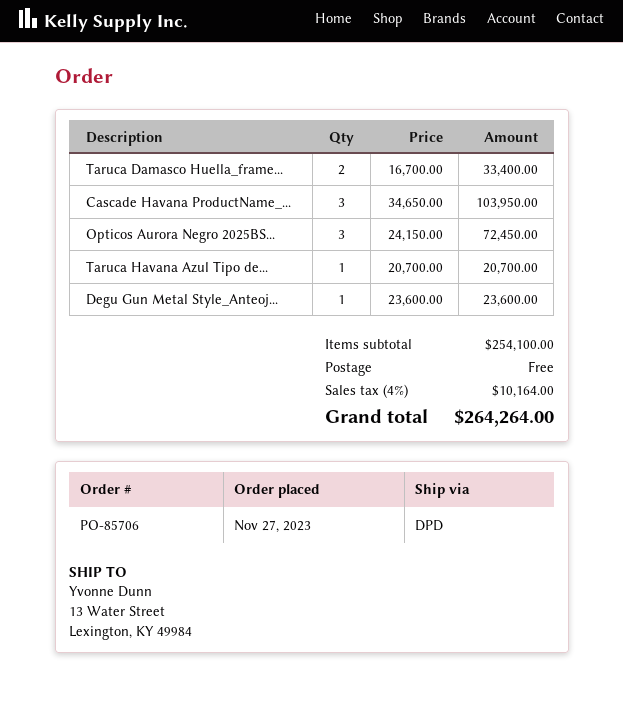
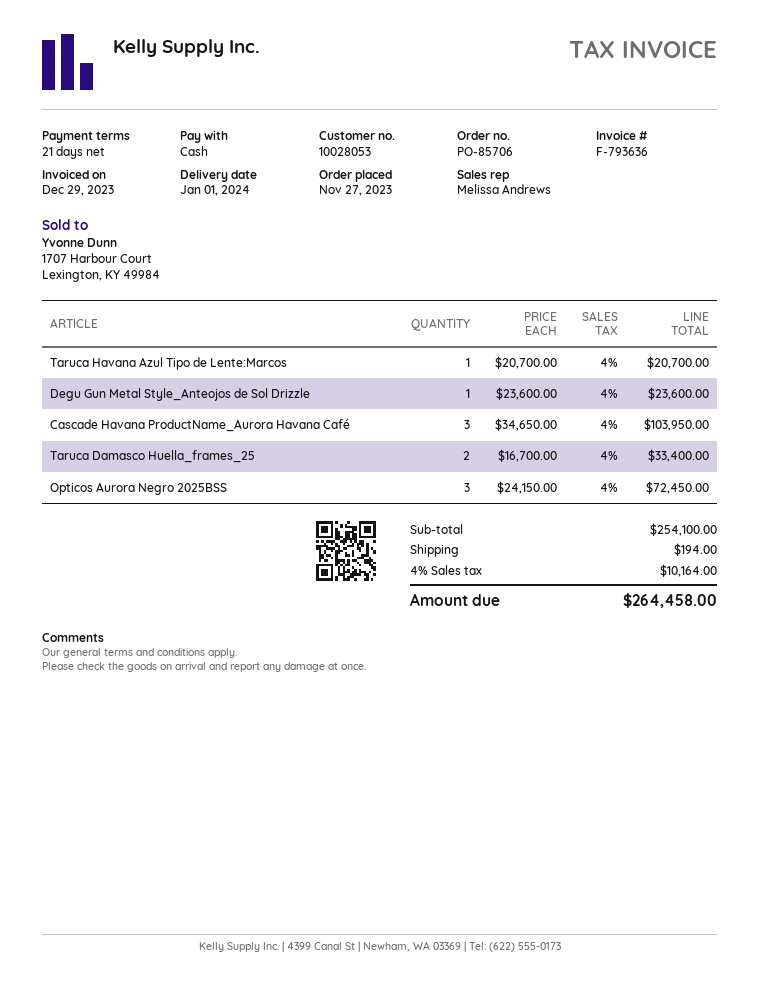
shipping: 0.00 -> 194.00
total: 264264.00 -> 264458.00

